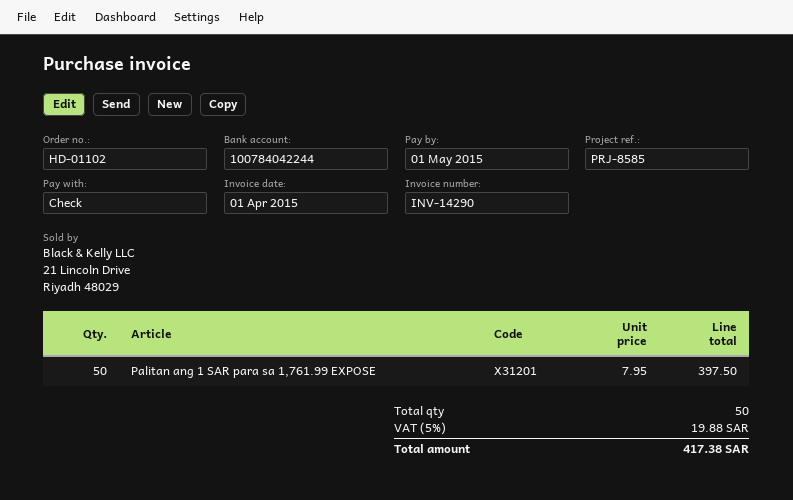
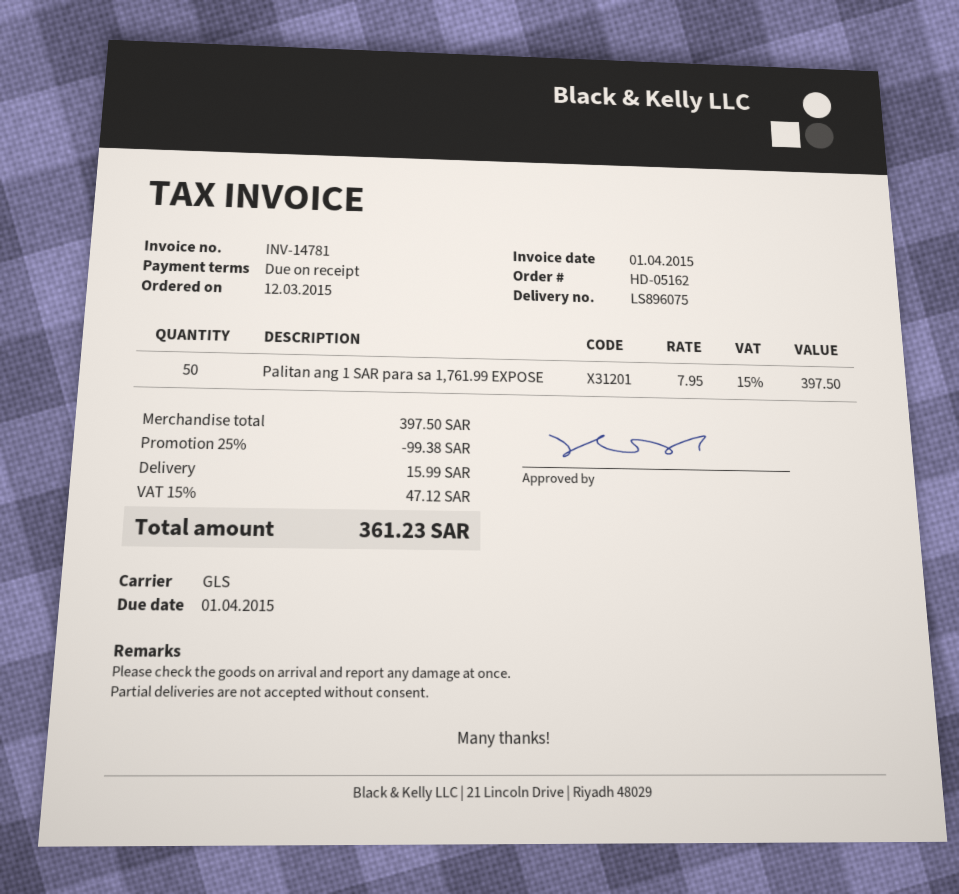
order number: HD-01102 -> HD-05162
invoice number: INV-14290 -> INV-14781
due date: 2015-05-01 -> 2015-04-01
discount: none -> 25% = 99.38
shipping: none -> 15.99
tax: 5% = 19.88 -> 15% = 47.12
total: 417.38 -> 361.23

